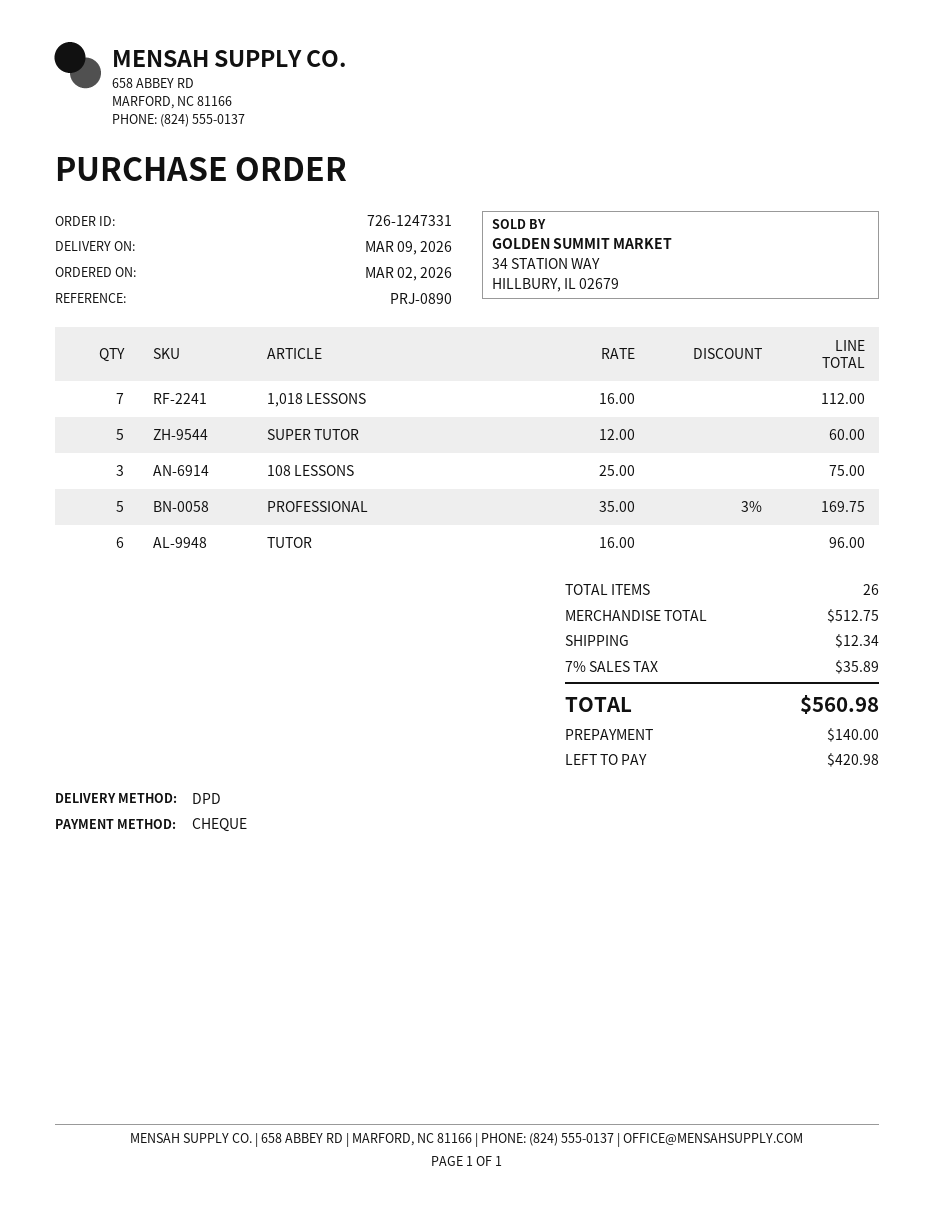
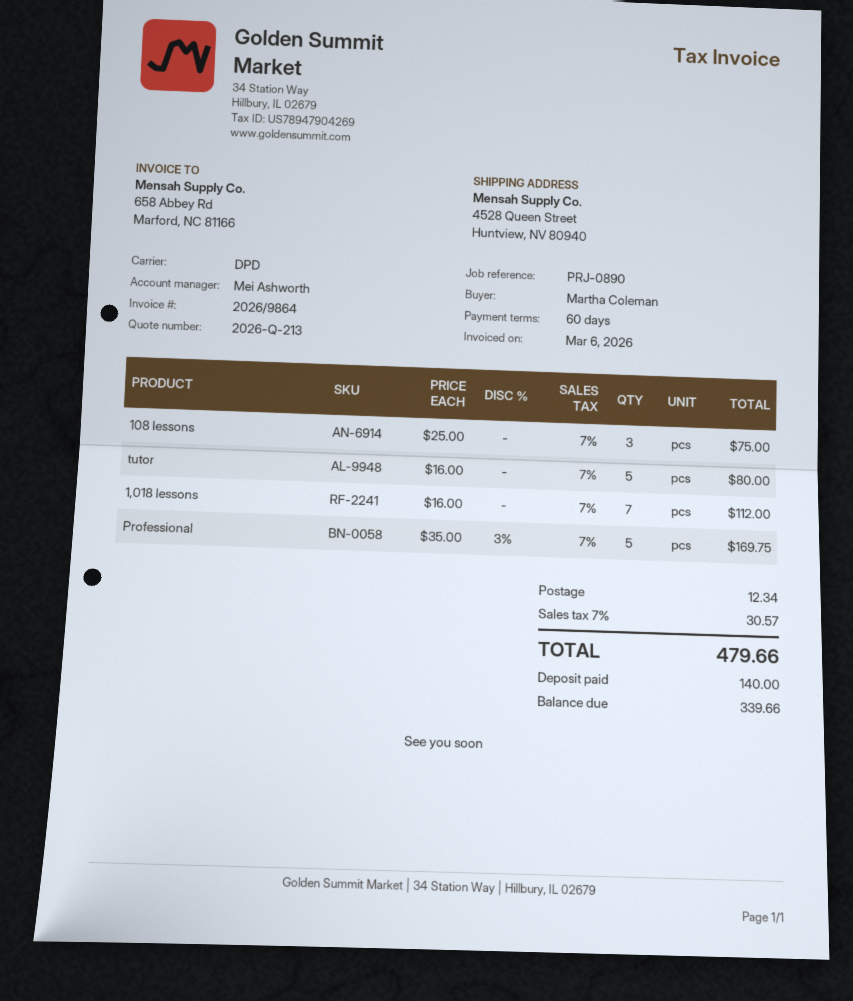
SUPER TUTOR: 5 x 12.00 = 60.00 -> none
TUTOR: 6 x 16.00 = 96.00 -> 5 x 16.00 = 80.00
tax: 7% = 35.89 -> 7% = 30.57
total: 560.98 -> 479.66
balance: 420.98 -> 339.66

